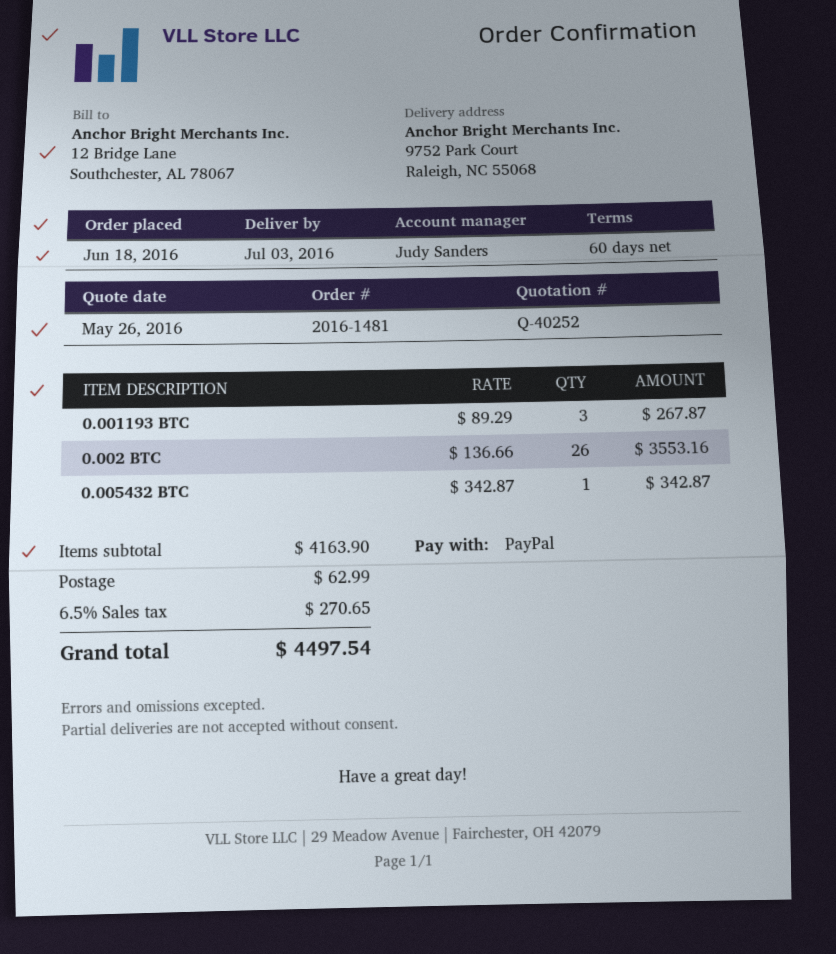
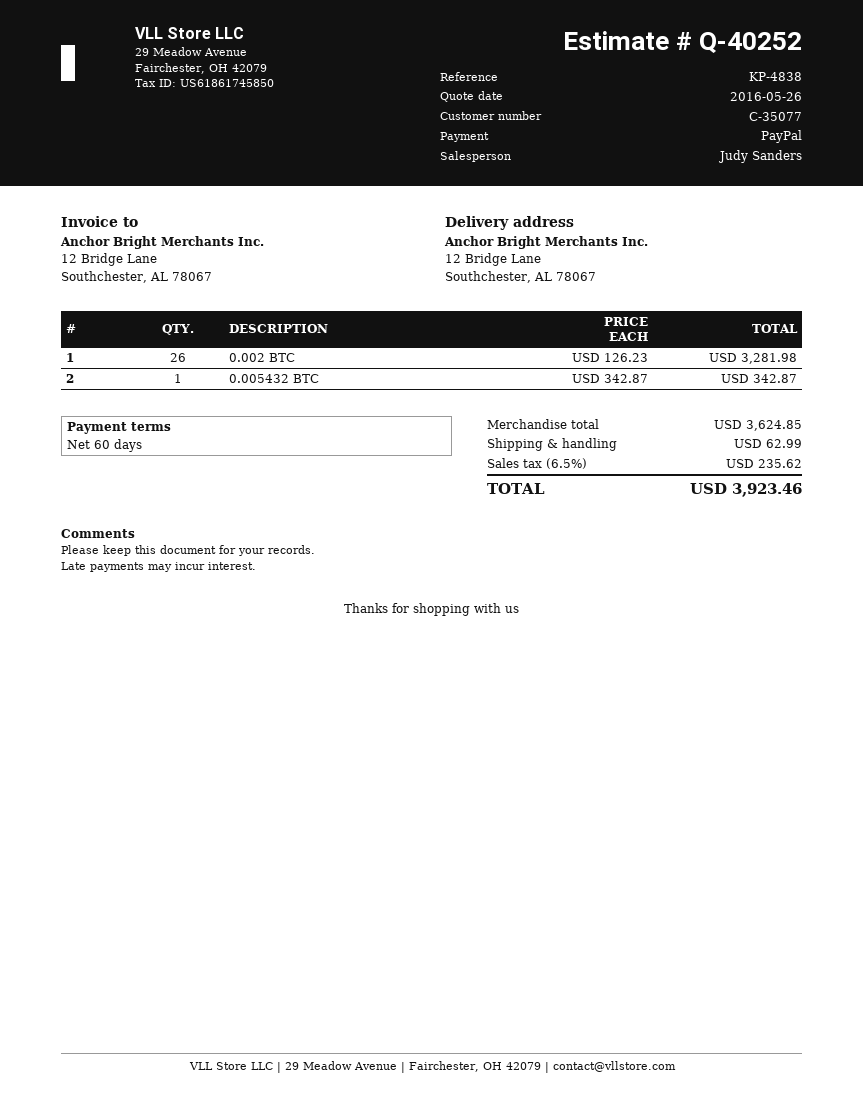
ship to: 9752 Park Court, Raleigh, NC 55068 -> 12 Bridge Lane, Southchester, AL 78067
0.001193 BTC: 3 x 89.29 = 267.87 -> none
0.002 BTC: 26 x 136.66 = 3553.16 -> 26 x 126.23 = 3281.98
subtotal: 4163.90 -> 3624.85
tax: 6.5% = 270.65 -> 6.5% = 235.62
total: 4497.54 -> 3923.46

